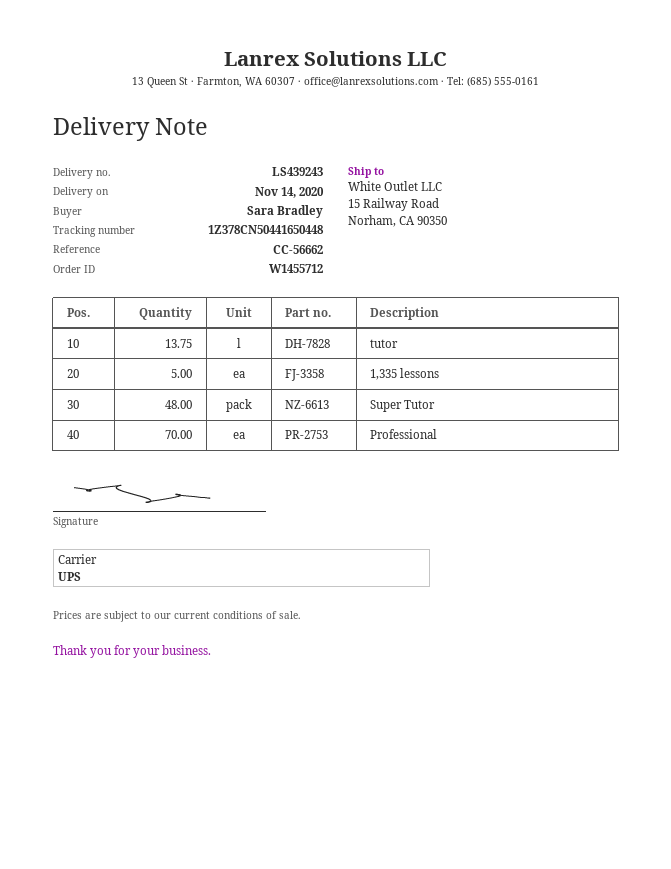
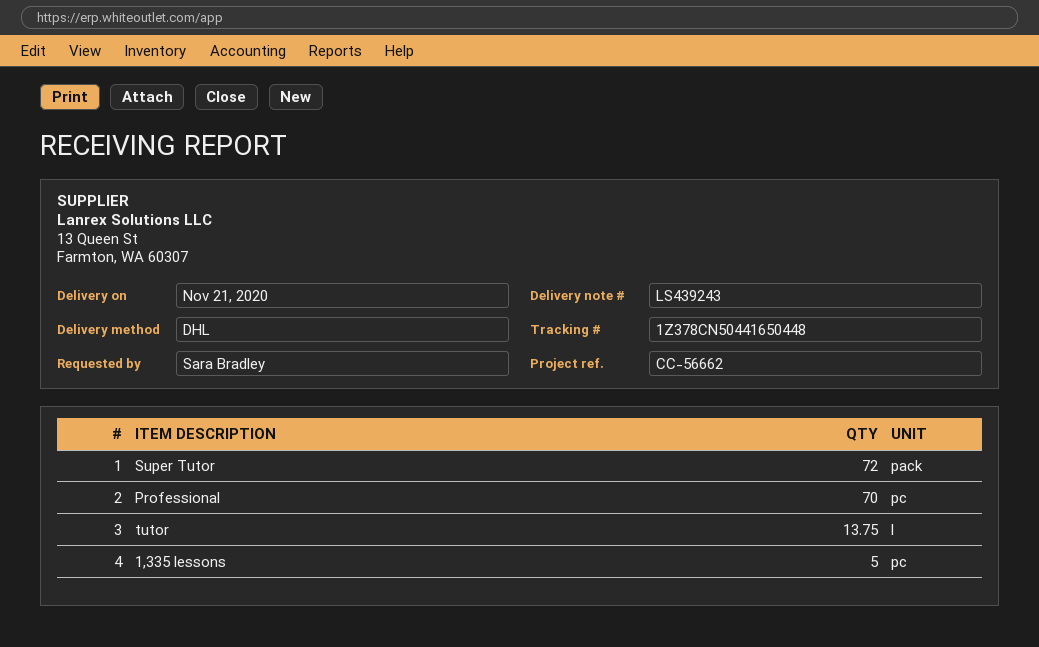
delivery date: 2020-11-14 -> 2020-11-21
shipping method: UPS -> DHL
Super Tutor: 48 -> 72

